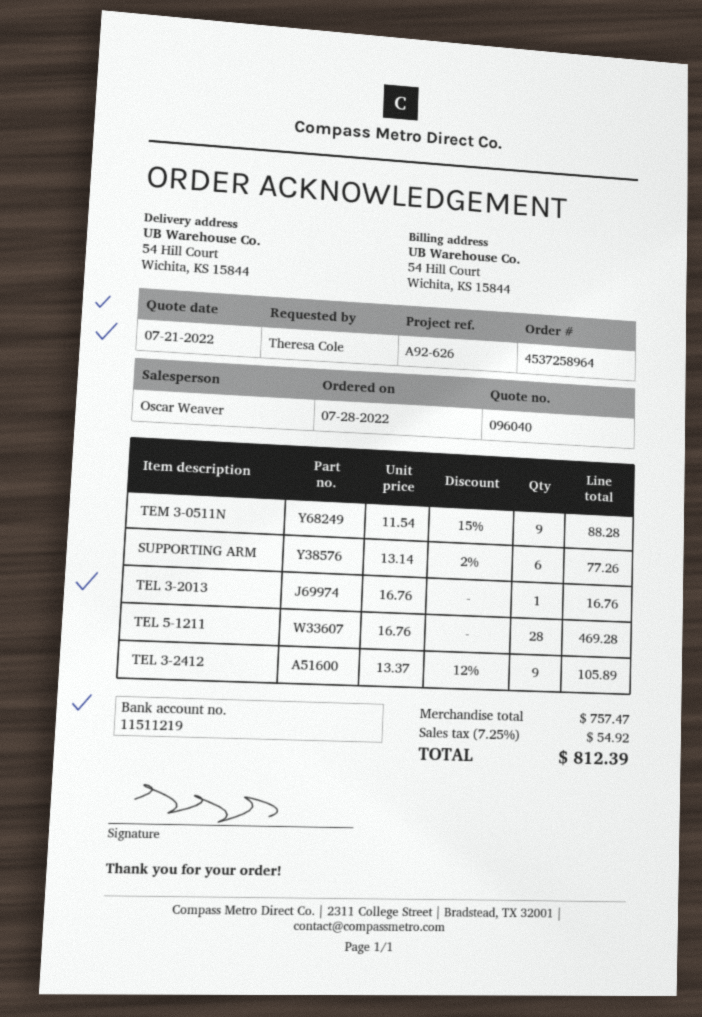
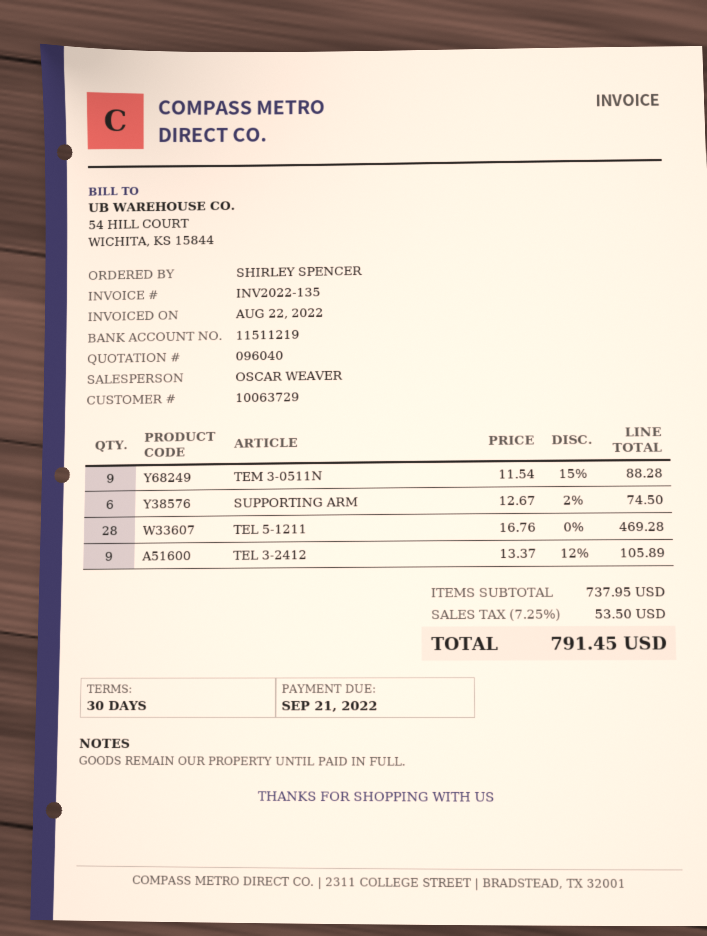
ordered by: Theresa Cole -> SHIRLEY SPENCER
SUPPORTING ARM: 6 x 13.14 - 2% = 77.26 -> 6 x 12.67 - 2% = 74.50
TEL 3-2013: 1 x 16.76 = 16.76 -> none
subtotal: 757.47 -> 737.95
tax: 7.25% = 54.92 -> 7.25% = 53.50
total: 812.39 -> 791.45

